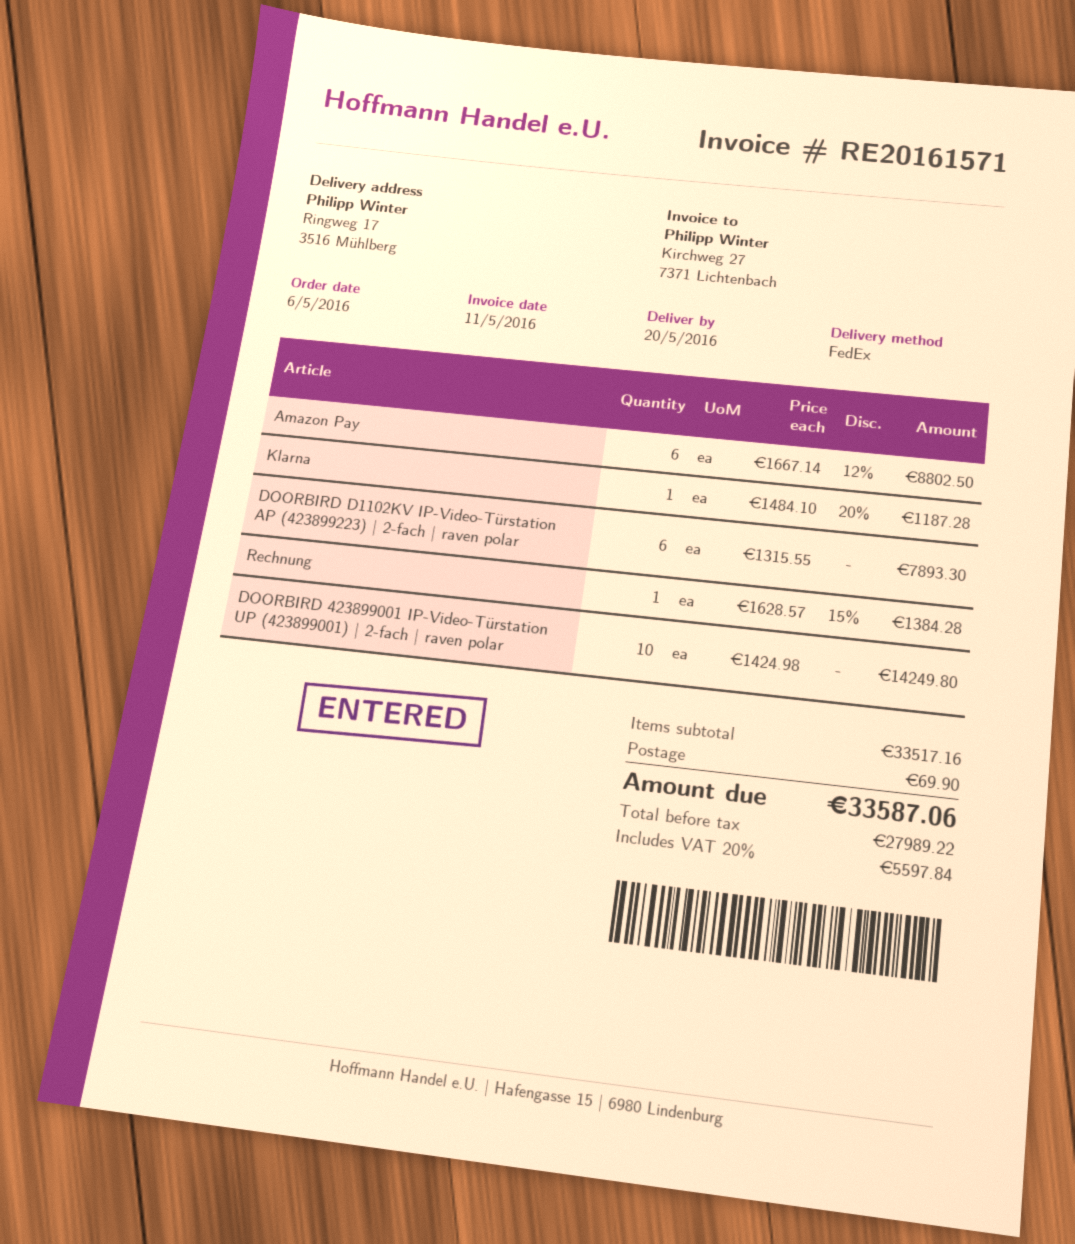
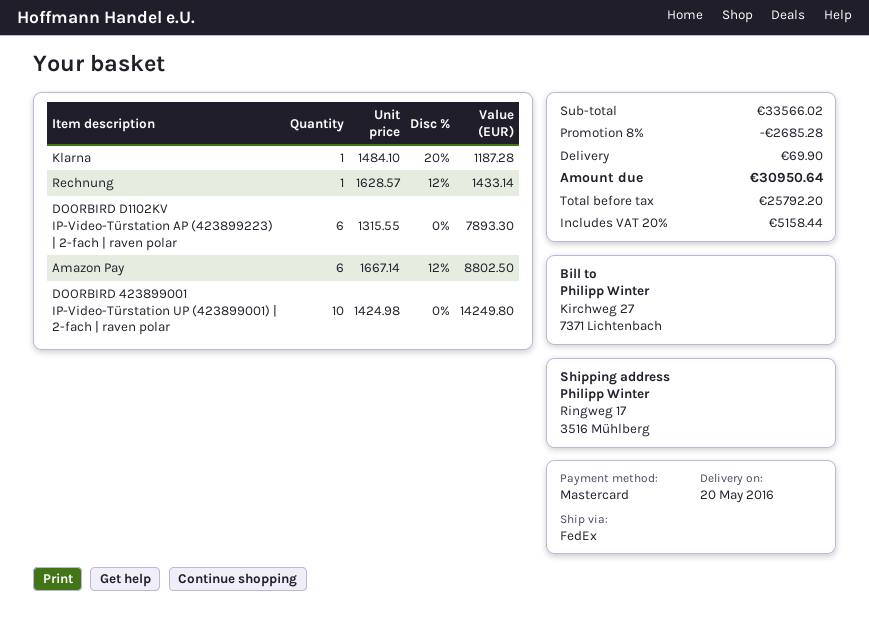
Rechnung: 1 x 1628.57 - 15% = 1384.28 -> 1 x 1628.57 - 12% = 1433.14
subtotal: 33517.16 -> 33566.02
discount: none -> 8% = 2685.28
net: 27989.22 -> 25792.20
tax: 20% = 5597.84 -> 20% = 5158.44
total: 33587.06 -> 30950.64

